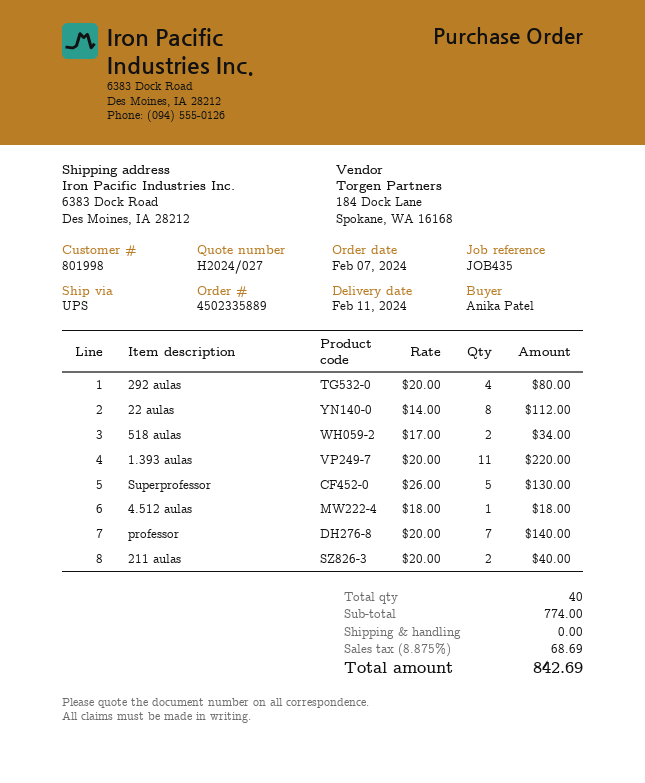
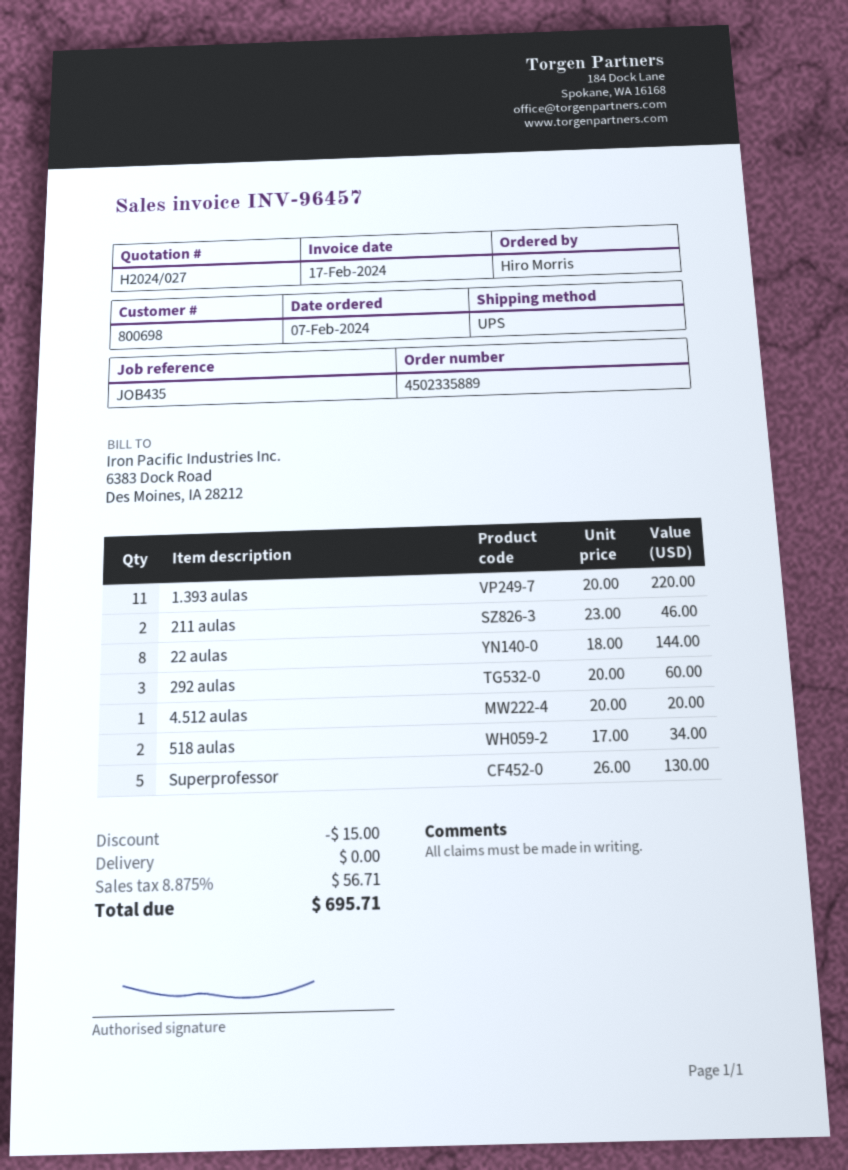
customer number: 801998 -> 800698
ordered by: Anika Patel -> Hiro Morris
292 aulas: 4 x 20.00 = 80.00 -> 3 x 20.00 = 60.00
22 aulas: 8 x 14.00 = 112.00 -> 8 x 18.00 = 144.00
4.512 aulas: 1 x 18.00 = 18.00 -> 1 x 20.00 = 20.00
professor: 7 x 20.00 = 140.00 -> none
211 aulas: 2 x 20.00 = 40.00 -> 2 x 23.00 = 46.00
discount: none -> 15.00
tax: 8.875% = 68.69 -> 8.875% = 56.71
total: 842.69 -> 695.71

